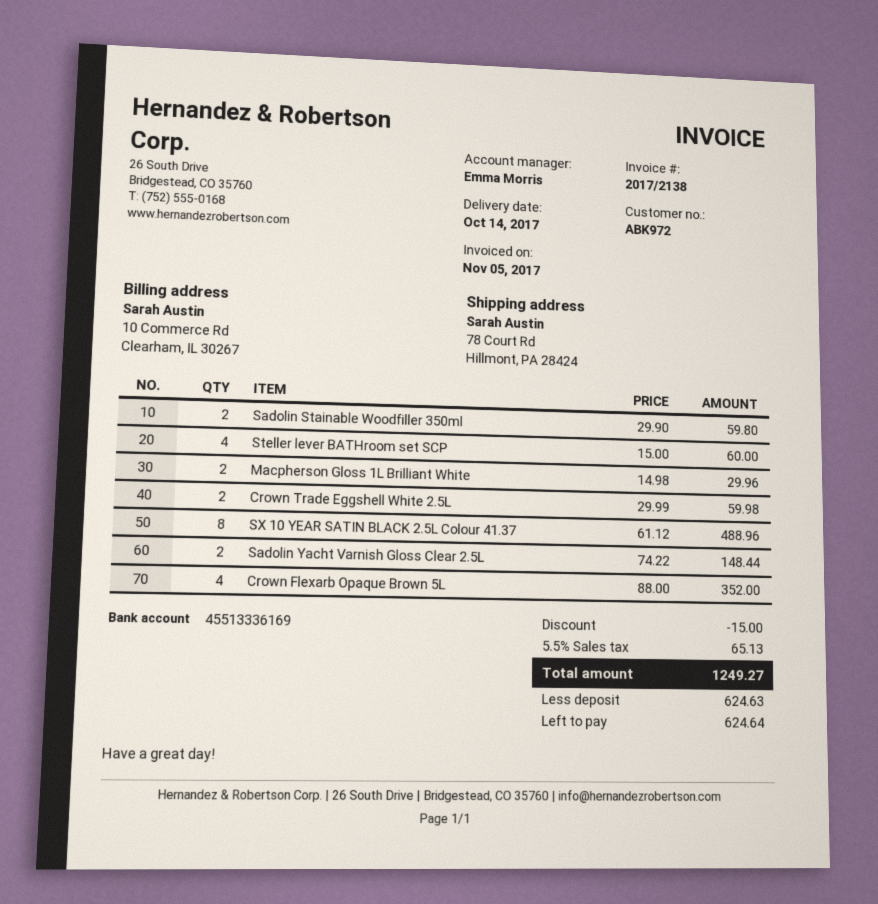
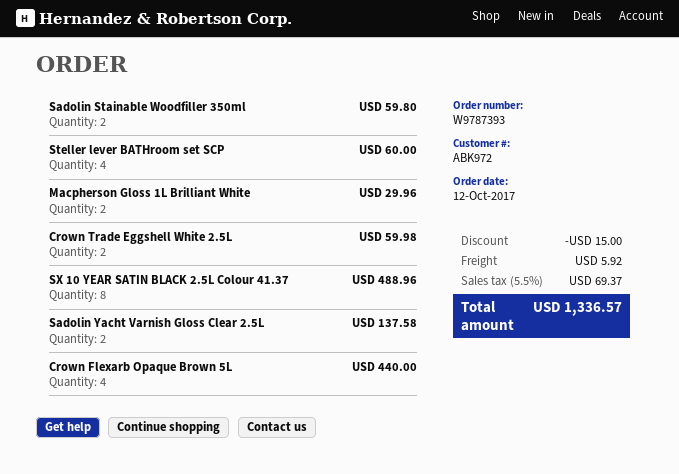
Sadolin Yacht Varnish Gloss Clear 2.5L: 2 for 148.44 -> 2 for 137.58
Crown Flexarb Opaque Brown 5L: 4 for 352.00 -> 4 for 440.00
shipping: none -> 5.92
tax: 5.5% = 65.13 -> 5.5% = 69.37
total: 1249.27 -> 1336.57

